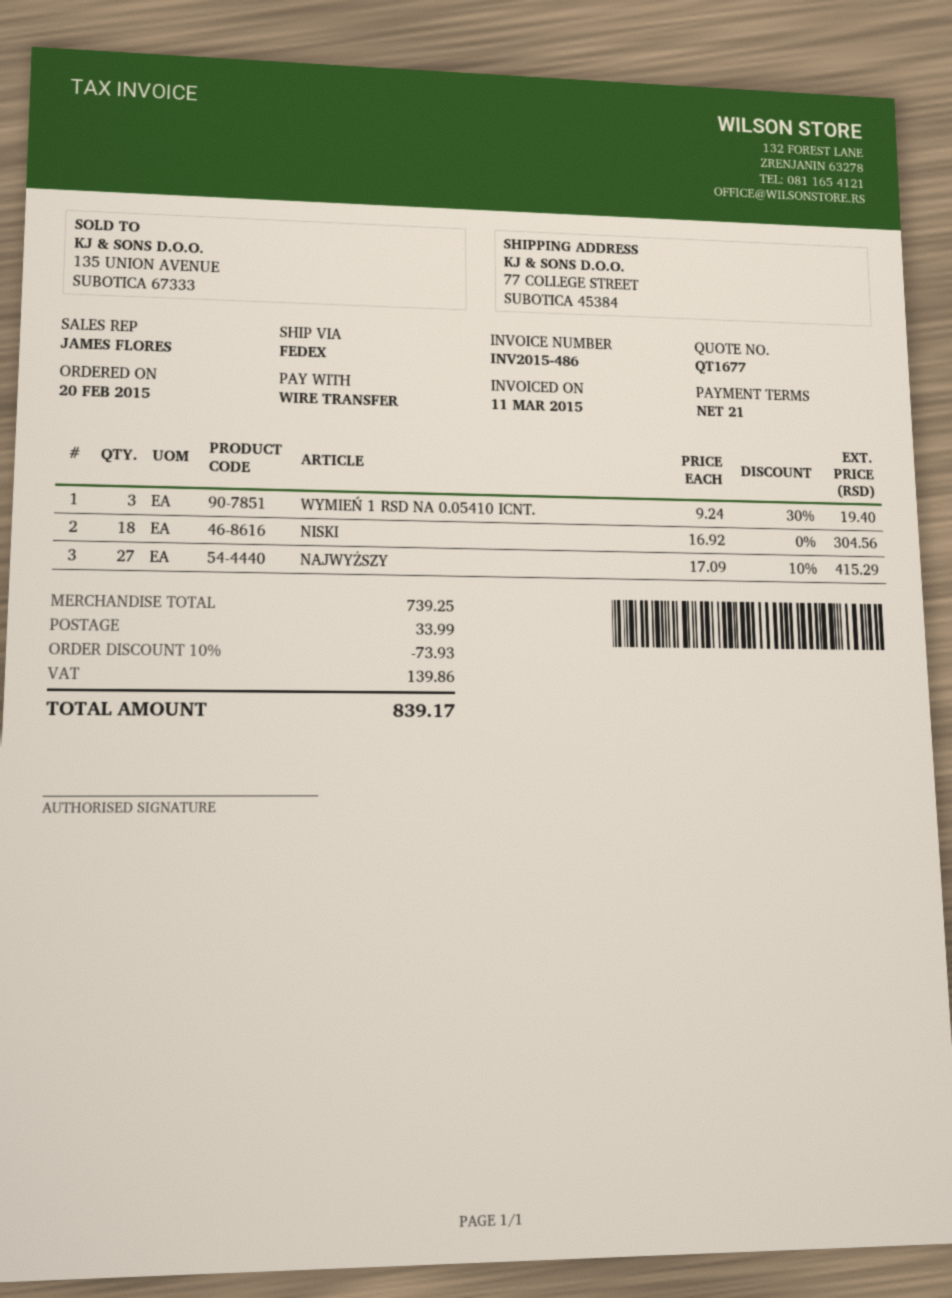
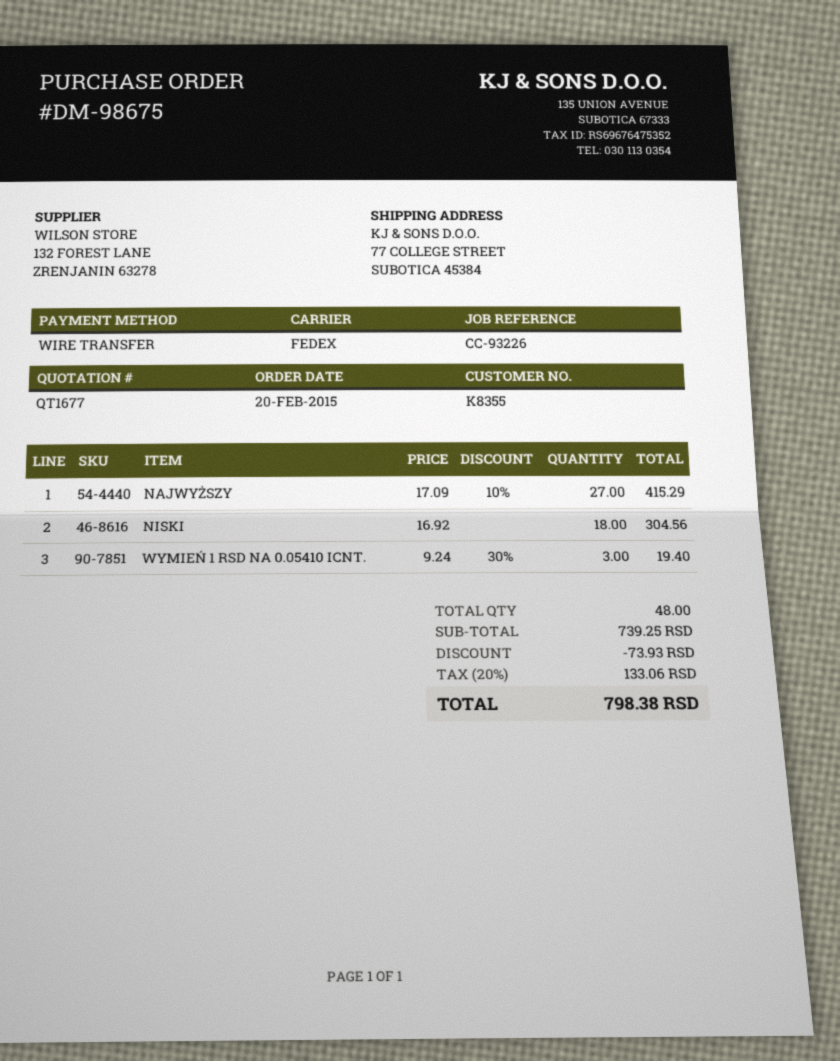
shipping: 33.99 -> none
tax: 139.86 -> 133.06
total: 839.17 -> 798.38

